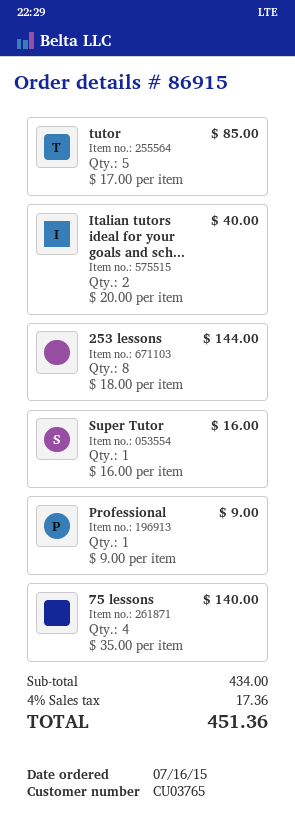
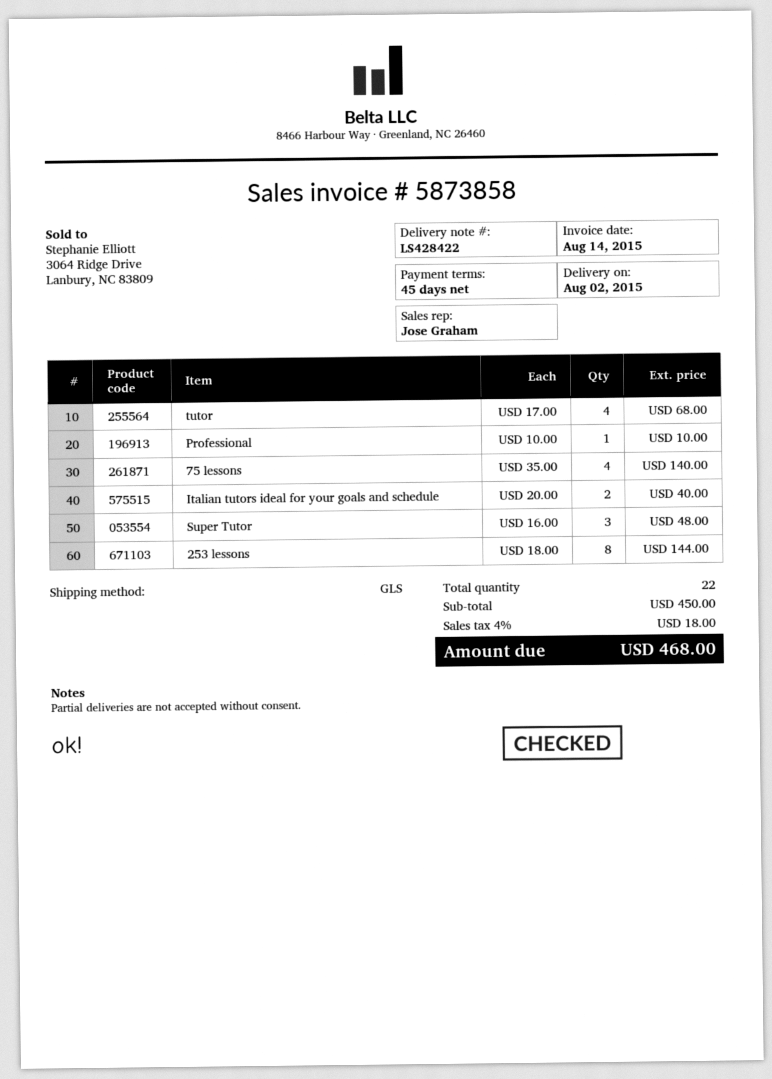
tutor: 5 x 17.00 = 85.00 -> 4 x 17.00 = 68.00
Super Tutor: 1 x 16.00 = 16.00 -> 3 x 16.00 = 48.00
Professional: 1 x 9.00 = 9.00 -> 1 x 10.00 = 10.00
subtotal: 434.00 -> 450.00
tax: 4% = 17.36 -> 4% = 18.00
total: 451.36 -> 468.00

